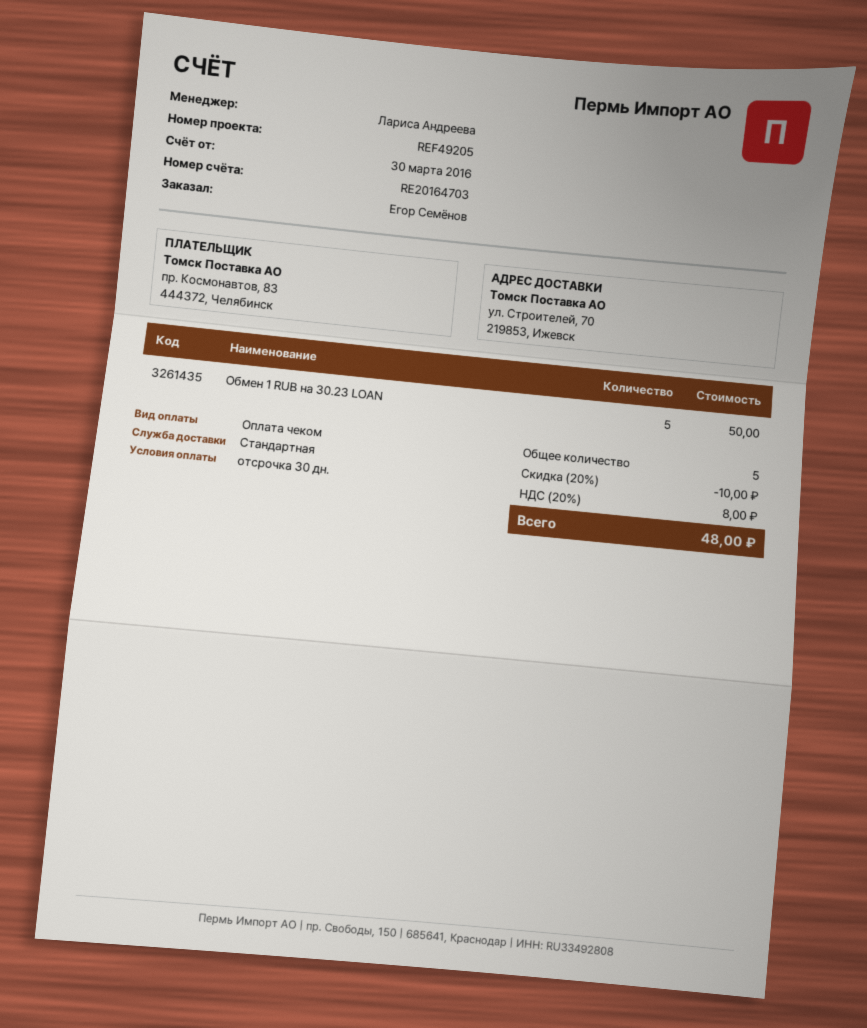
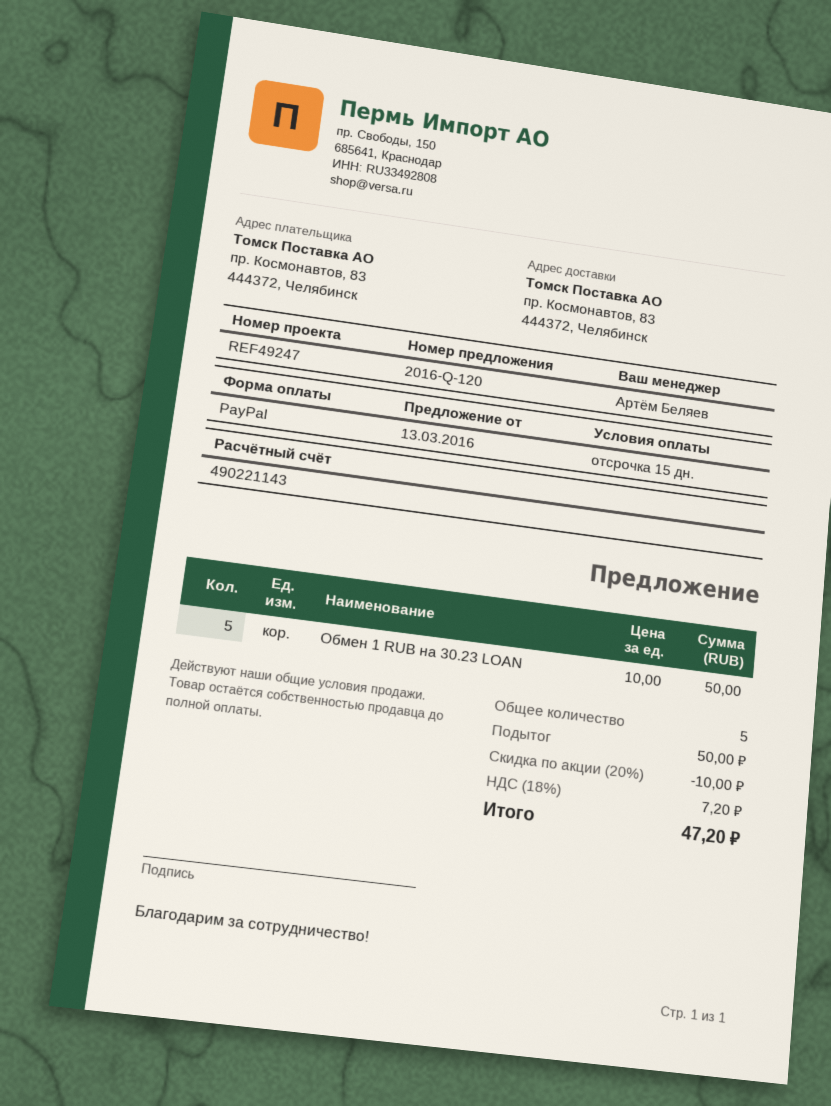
payment terms: 30 days -> 15 days
reference: REF49205 -> REF49247
sales rep: Лариса Андреева -> Артём Беляев
payment method: cheque -> PayPal
ship to: ул. Строителей, 70, 219853, Ижевск -> пр. Космонавтов, 83, 444372, Челябинск
tax: 20% = 8.00 -> 18% = 7.20
total: 48.00 -> 47.20

